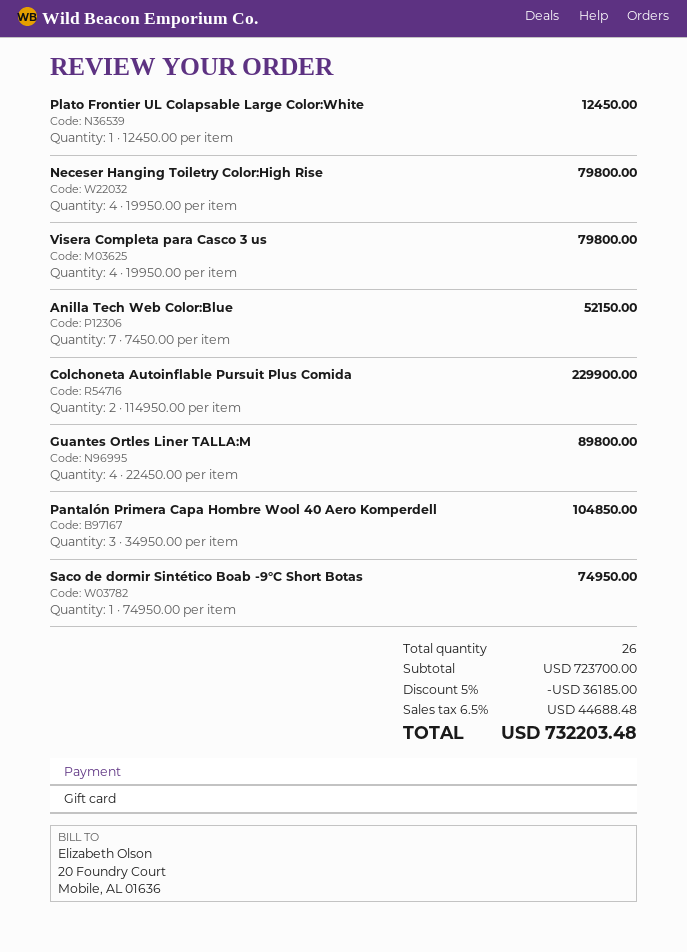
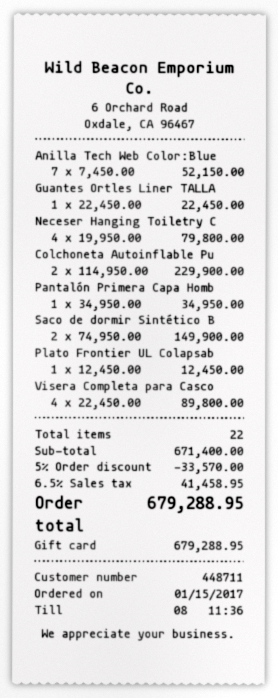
Visera Completa para Casco 3 us: 4 x 19950.00 = 79800.00 -> 4 x 22450.00 = 89800.00
Guantes Ortles Liner TALLA:M: 4 x 22450.00 = 89800.00 -> 1 x 22450.00 = 22450.00
Pantalón Primera Capa Hombre Wool 40 Aero Komperdell: 3 x 34950.00 = 104850.00 -> 1 x 34950.00 = 34950.00
Saco de dormir Sintético Boab -9°C Short Botas: 1 x 74950.00 = 74950.00 -> 2 x 74950.00 = 149900.00
total quantity: 26 -> 22
subtotal: 723700.00 -> 671400.00
discount: 5% = 36185.00 -> 5% = 33570.00
tax: 6.5% = 44688.48 -> 6.5% = 41458.95
total: 732203.48 -> 679288.95

